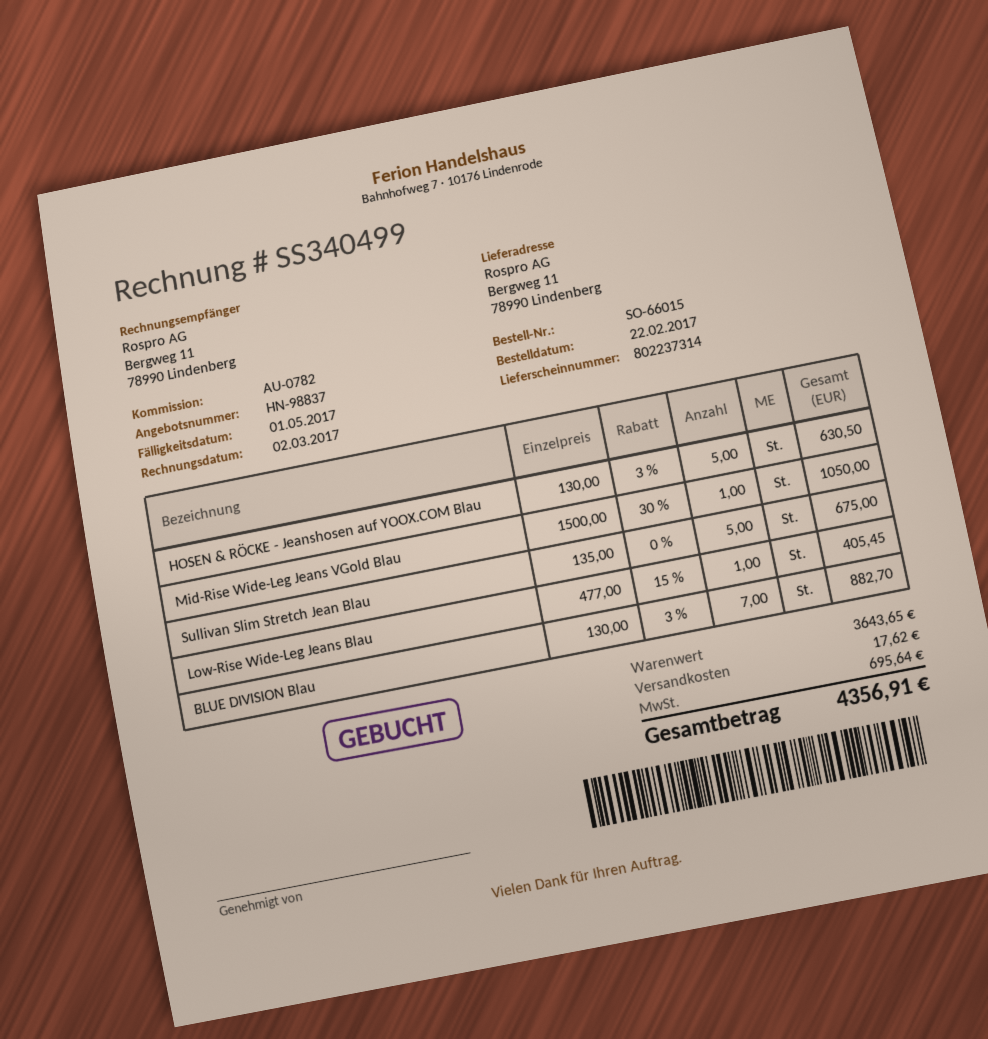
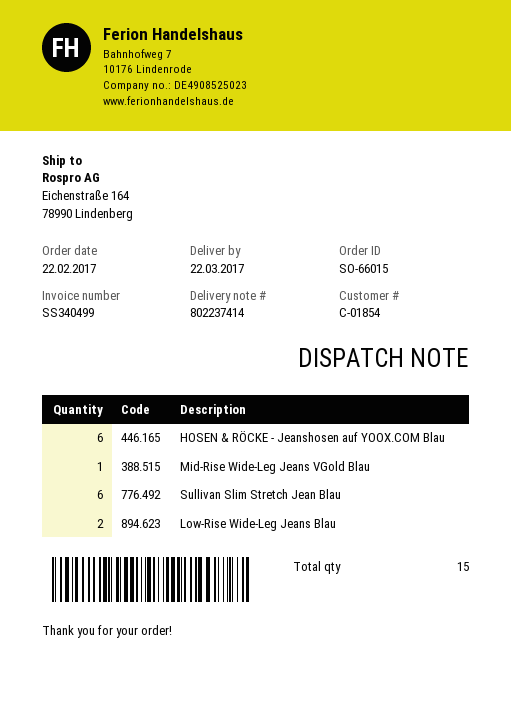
delivery note number: 802237314 -> 802237414
ship to: Bergweg 11, 78990 Lindenberg -> Eichenstraße 164, 78990 Lindenberg
HOSEN & RÖCKE - Jeanshosen auf YOOX.COM Blau: 5 -> 6
Sullivan Slim Stretch Jean Blau: 5 -> 6
Low-Rise Wide-Leg Jeans Blau: 1 -> 2
BLUE DIVISION Blau: 7 -> none

